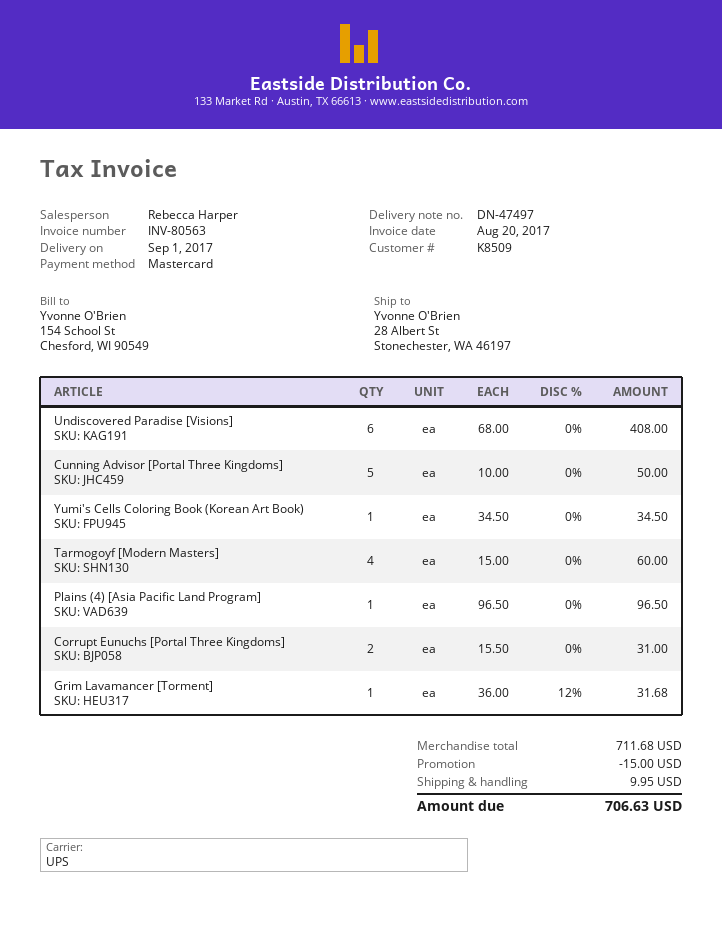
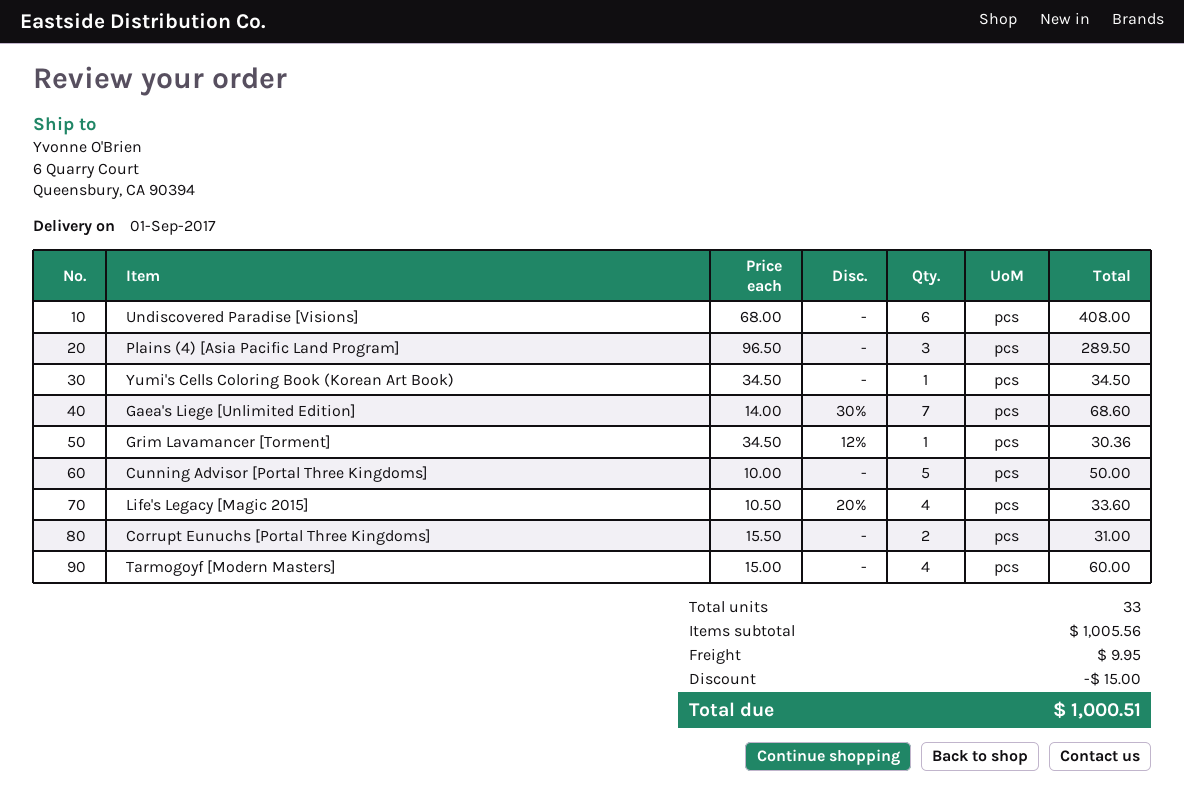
ship to: 28 Albert St, Stonechester, WA 46197 -> 6 Quarry Court, Queensbury, CA 90394
Plains (4) [Asia Pacific Land Program]: 1 x 96.50 = 96.50 -> 3 x 96.50 = 289.50
Grim Lavamancer [Torment]: 1 x 36.00 - 12% = 31.68 -> 1 x 34.50 - 12% = 30.36
Gaea's Liege [Unlimited Edition]: none -> 7 x 14.00 - 30% = 68.60
Life's Legacy [Magic 2015]: none -> 4 x 10.50 - 20% = 33.60
subtotal: 711.68 -> 1005.56
total: 706.63 -> 1000.51

